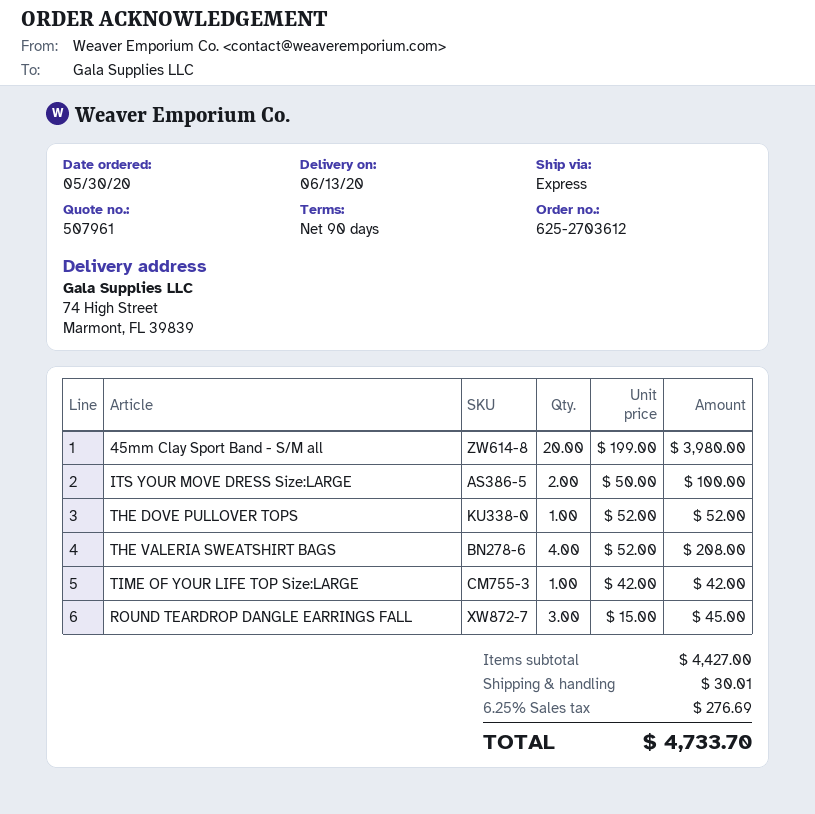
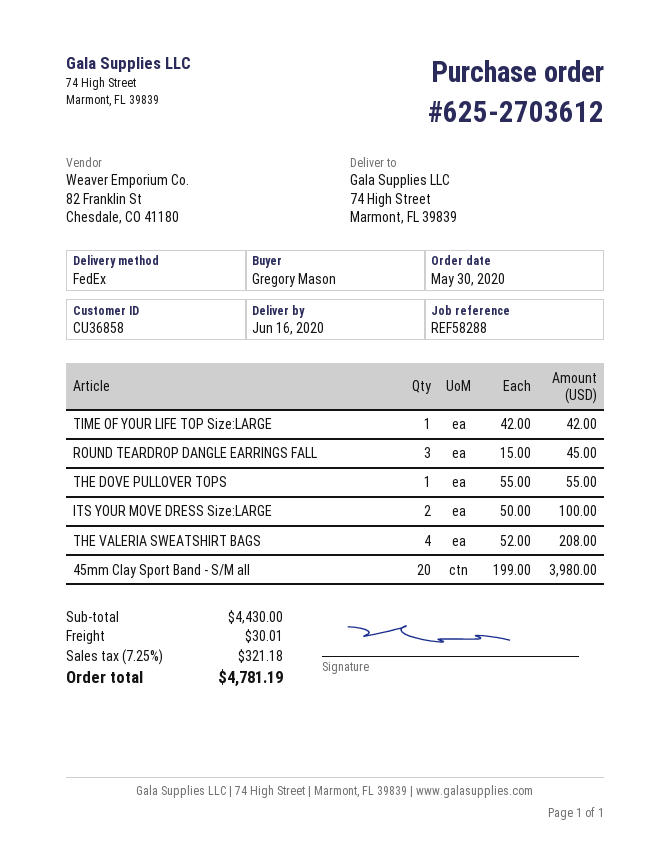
delivery date: 2020-06-13 -> 2020-06-16
shipping method: express -> FedEx
THE DOVE PULLOVER TOPS: 1 x 52.00 = 52.00 -> 1 x 55.00 = 55.00
subtotal: 4427.00 -> 4430.00
tax: 6.25% = 276.69 -> 7.25% = 321.18
total: 4733.70 -> 4781.19

